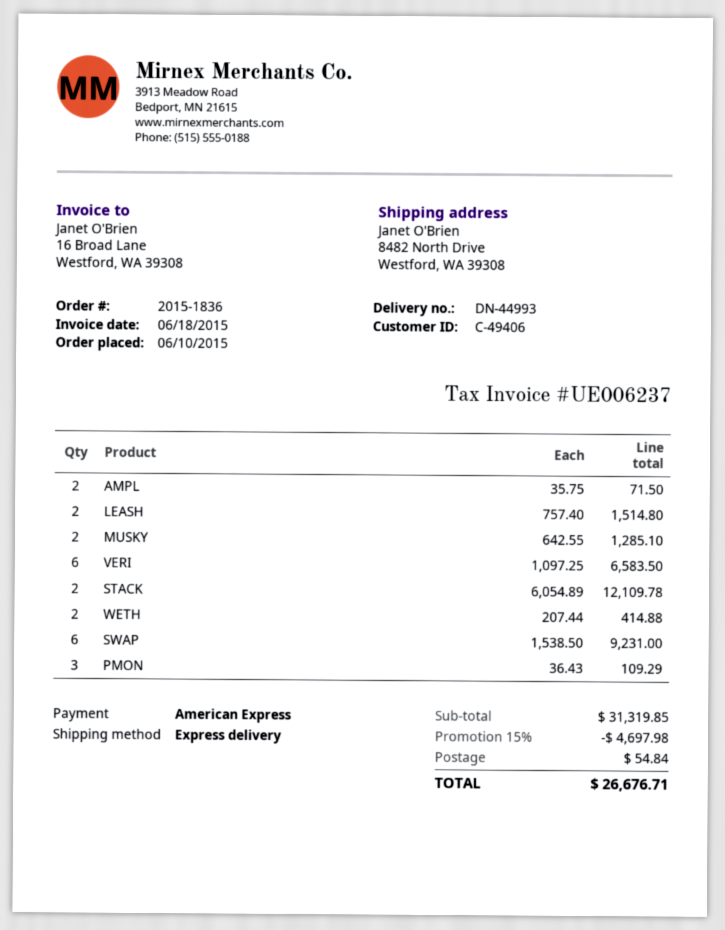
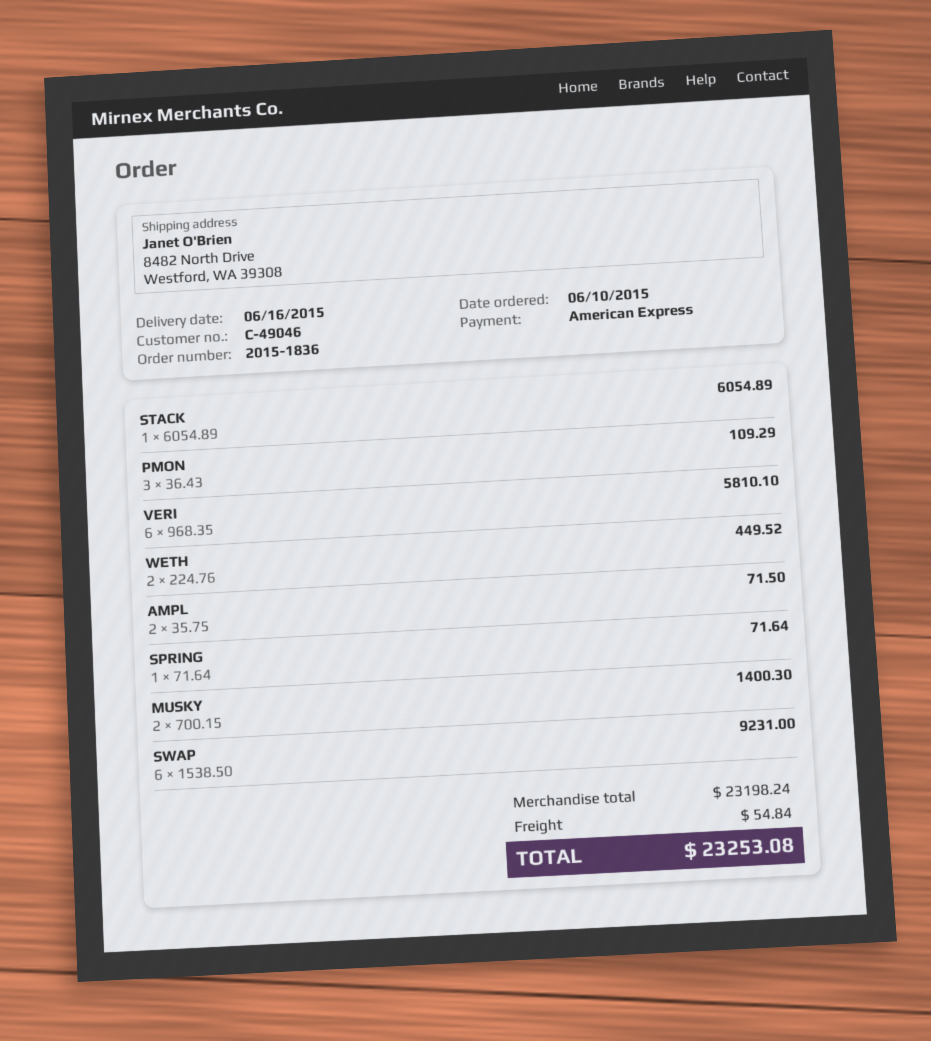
customer number: C-49406 -> C-49046
LEASH: 2 x 757.40 = 1514.80 -> none
MUSKY: 2 x 642.55 = 1285.10 -> 2 x 700.15 = 1400.30
VERI: 6 x 1097.25 = 6583.50 -> 6 x 968.35 = 5810.10
STACK: 2 x 6054.89 = 12109.78 -> 1 x 6054.89 = 6054.89
WETH: 2 x 207.44 = 414.88 -> 2 x 224.76 = 449.52
SPRING: none -> 1 x 71.64 = 71.64
subtotal: 31319.85 -> 23198.24
discount: 15% = 4697.98 -> none
total: 26676.71 -> 23253.08

